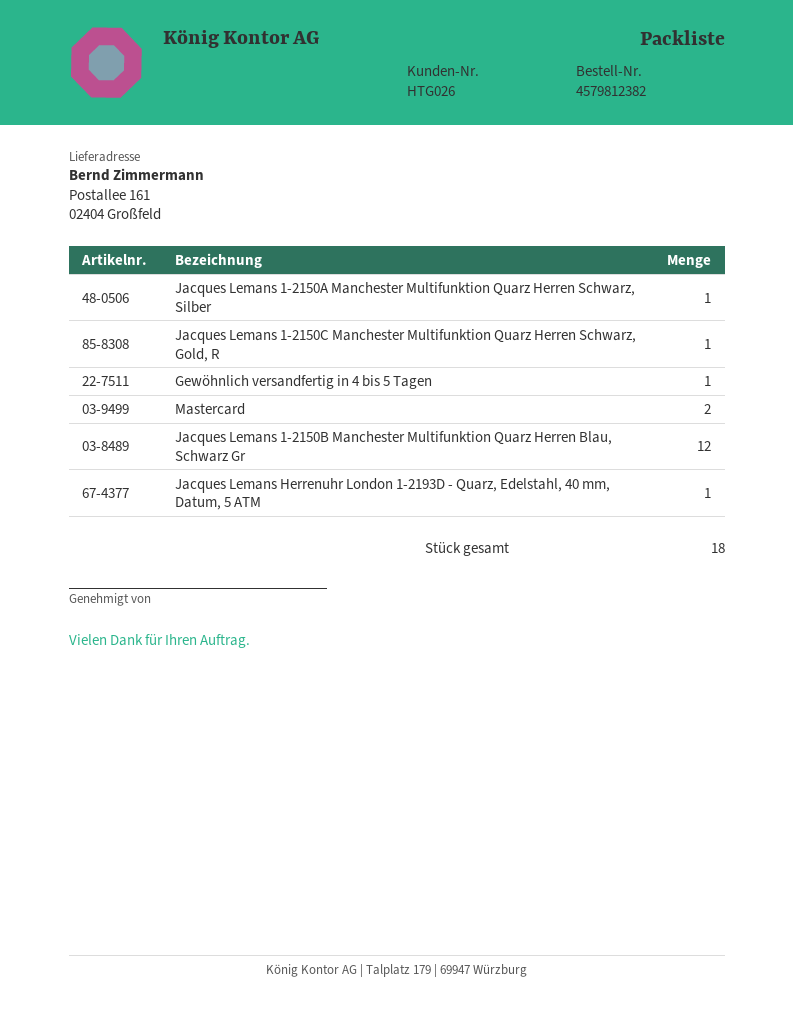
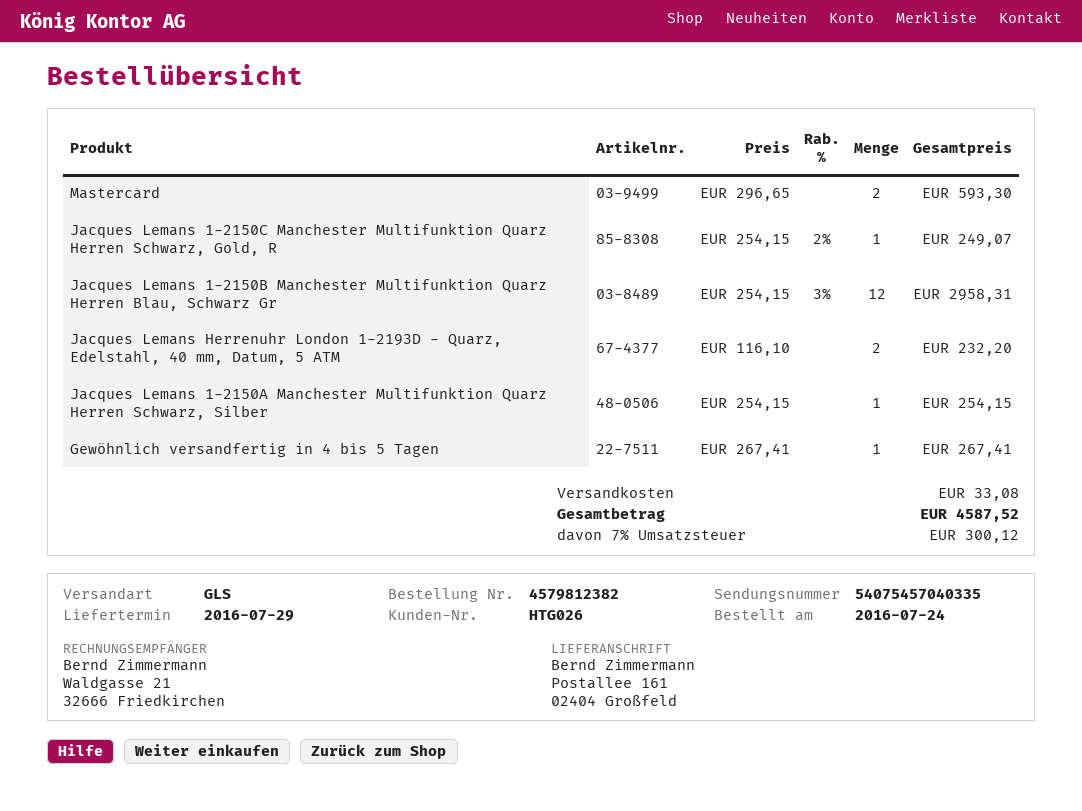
Jacques Lemans Herrenuhr London 1-2193D - Quarz, Edelstahl, 40 mm, Datum, 5 ATM: 1 -> 2

